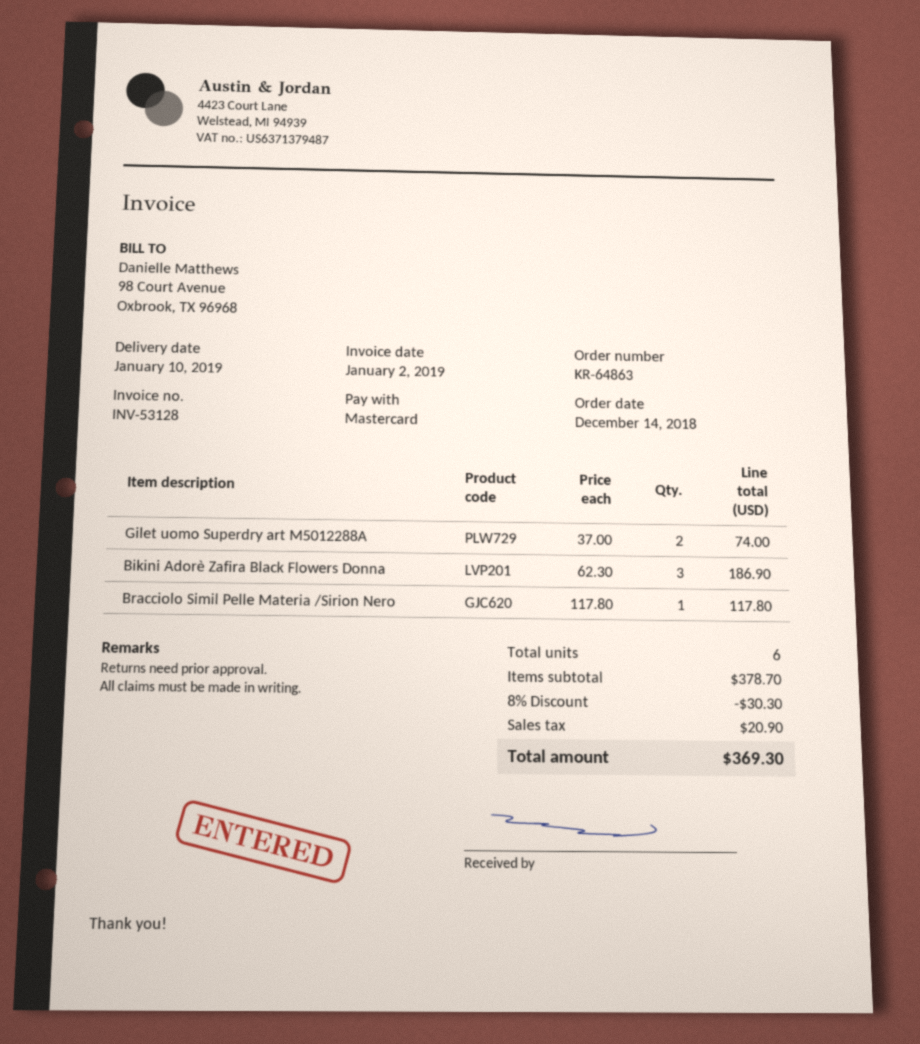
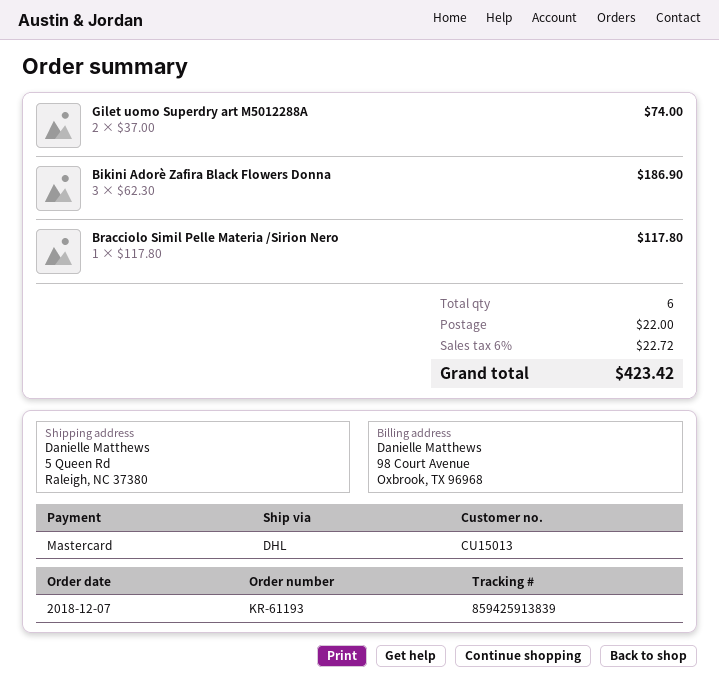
order number: KR-64863 -> KR-61193
order date: 2018-12-14 -> 2018-12-07
discount: 8% = 30.30 -> none
shipping: none -> 22.00
tax: 20.90 -> 22.72
total: 369.30 -> 423.42

